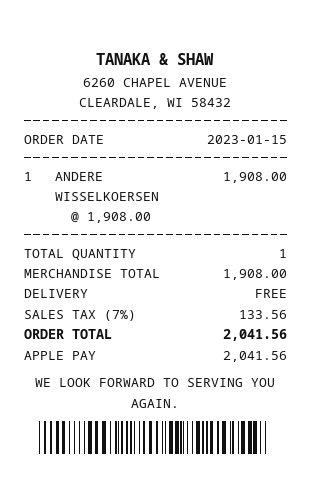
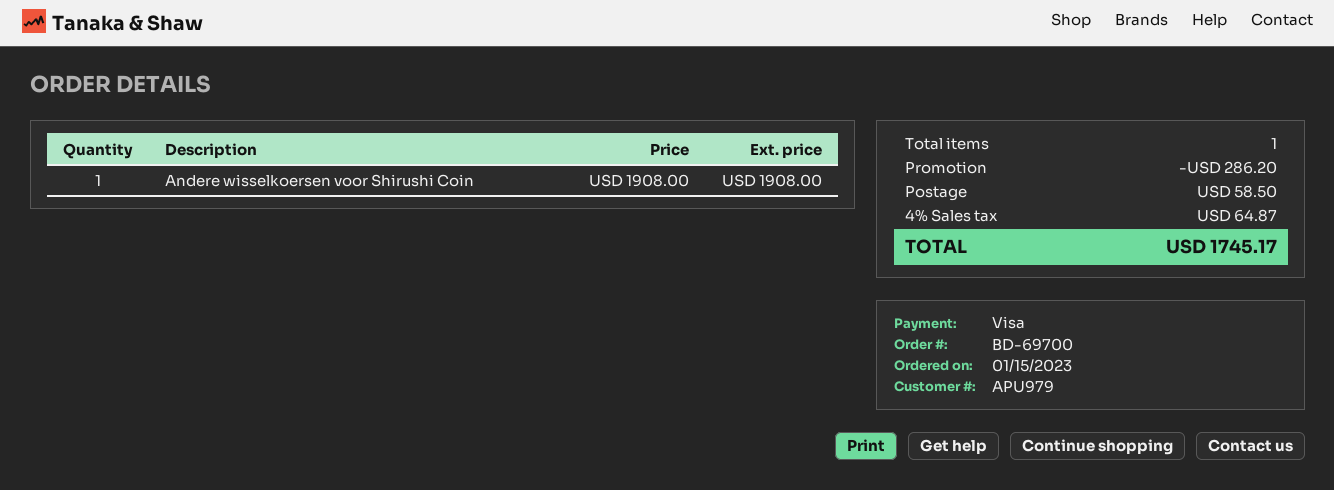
payment method: Apple Pay -> Visa
discount: none -> 286.20
shipping: 0.00 -> 58.50
tax: 7% = 133.56 -> 4% = 64.87
total: 2041.56 -> 1745.17

